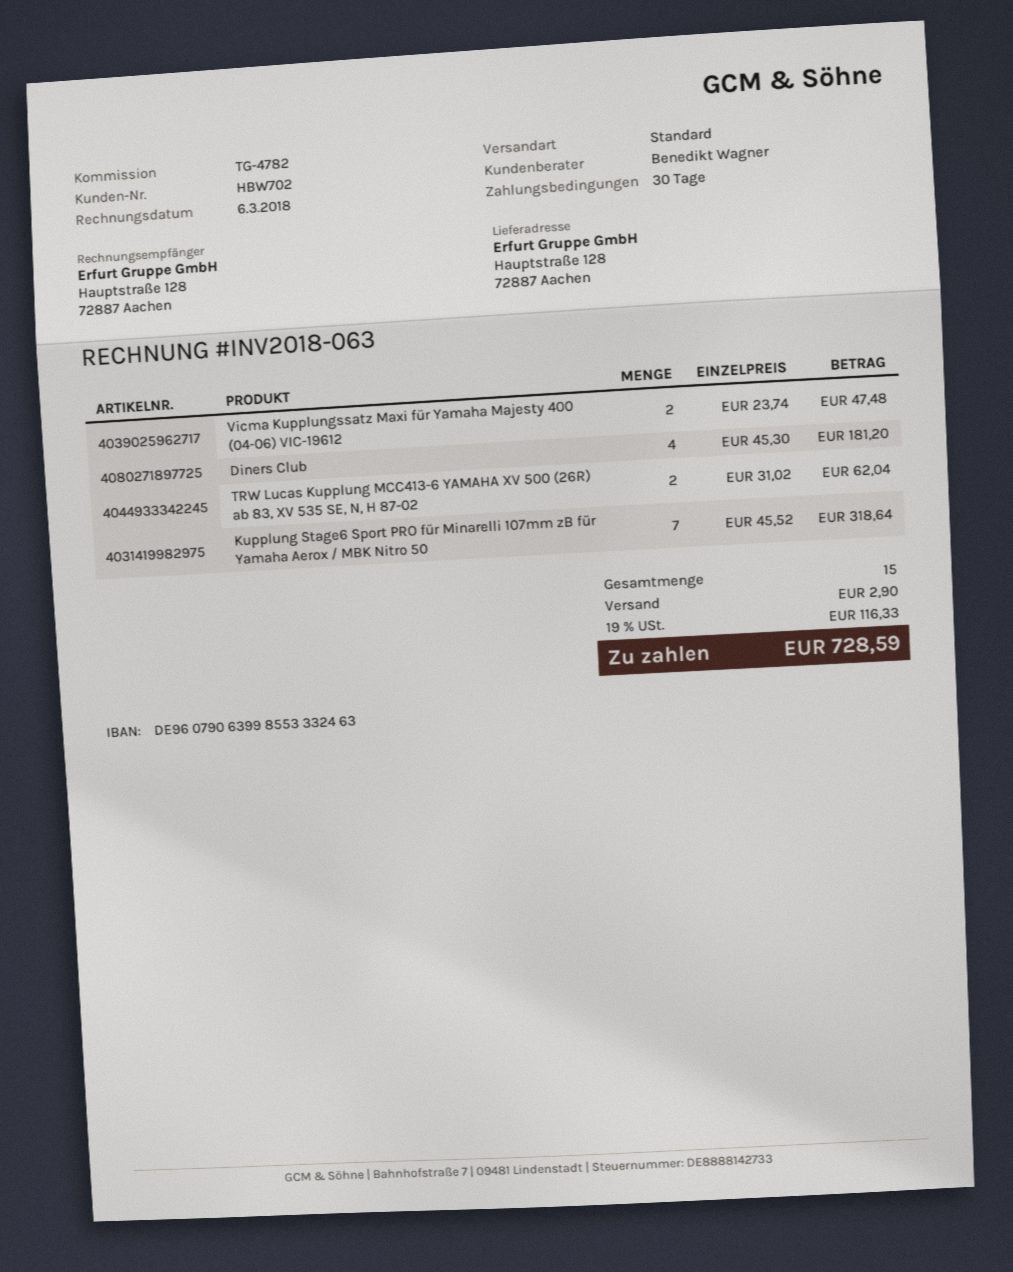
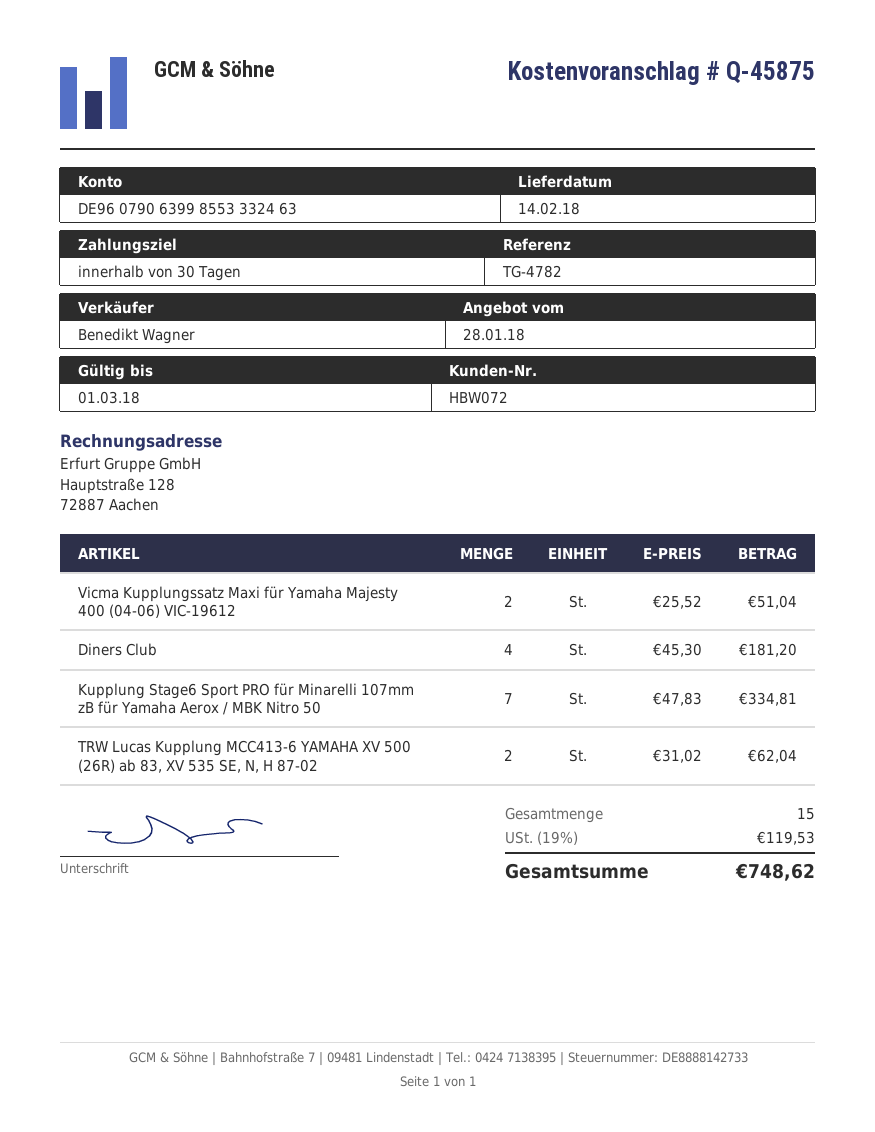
customer number: HBW702 -> HBW072
Vicma Kupplungssatz Maxi für Yamaha Majesty 400 (04-06) VIC-19612: 2 x 23.74 = 47.48 -> 2 x 25.52 = 51.04
Kupplung Stage6 Sport PRO für Minarelli 107mm zB für Yamaha Aerox / MBK Nitro 50: 7 x 45.52 = 318.64 -> 7 x 47.83 = 334.81
shipping: 2.90 -> none
tax: 19% = 116.33 -> 19% = 119.53
total: 728.59 -> 748.62

